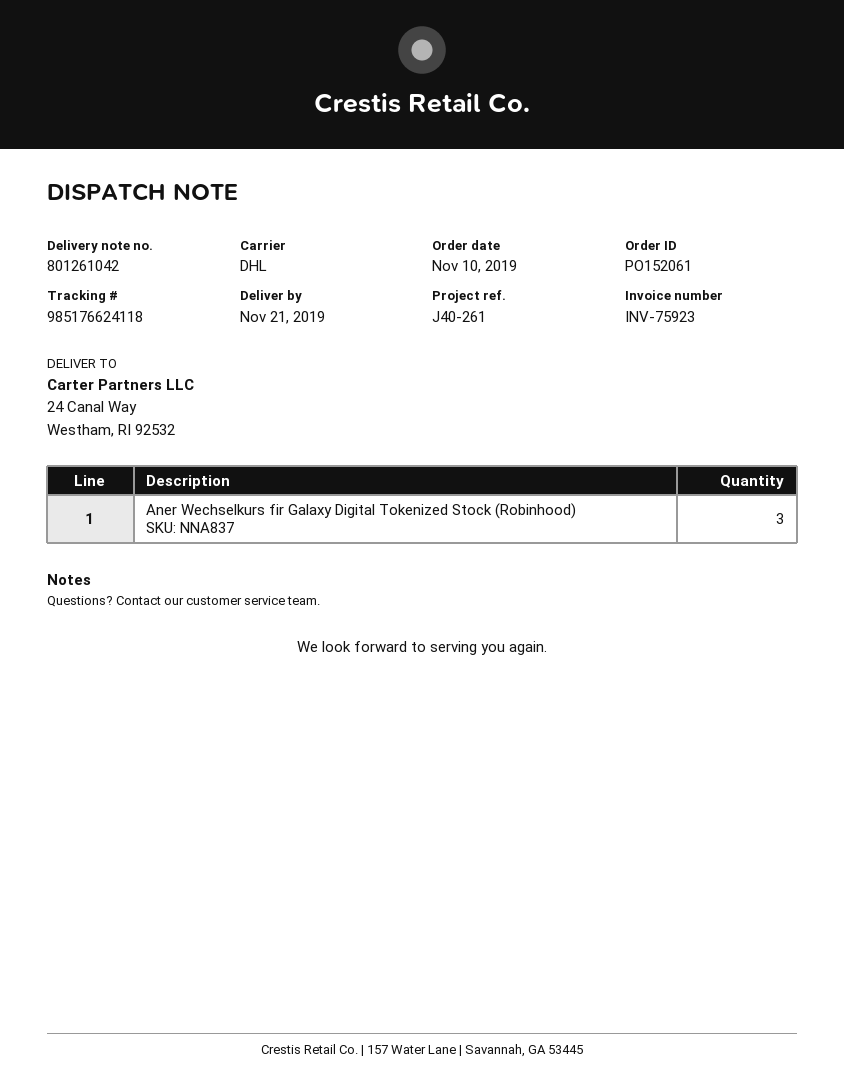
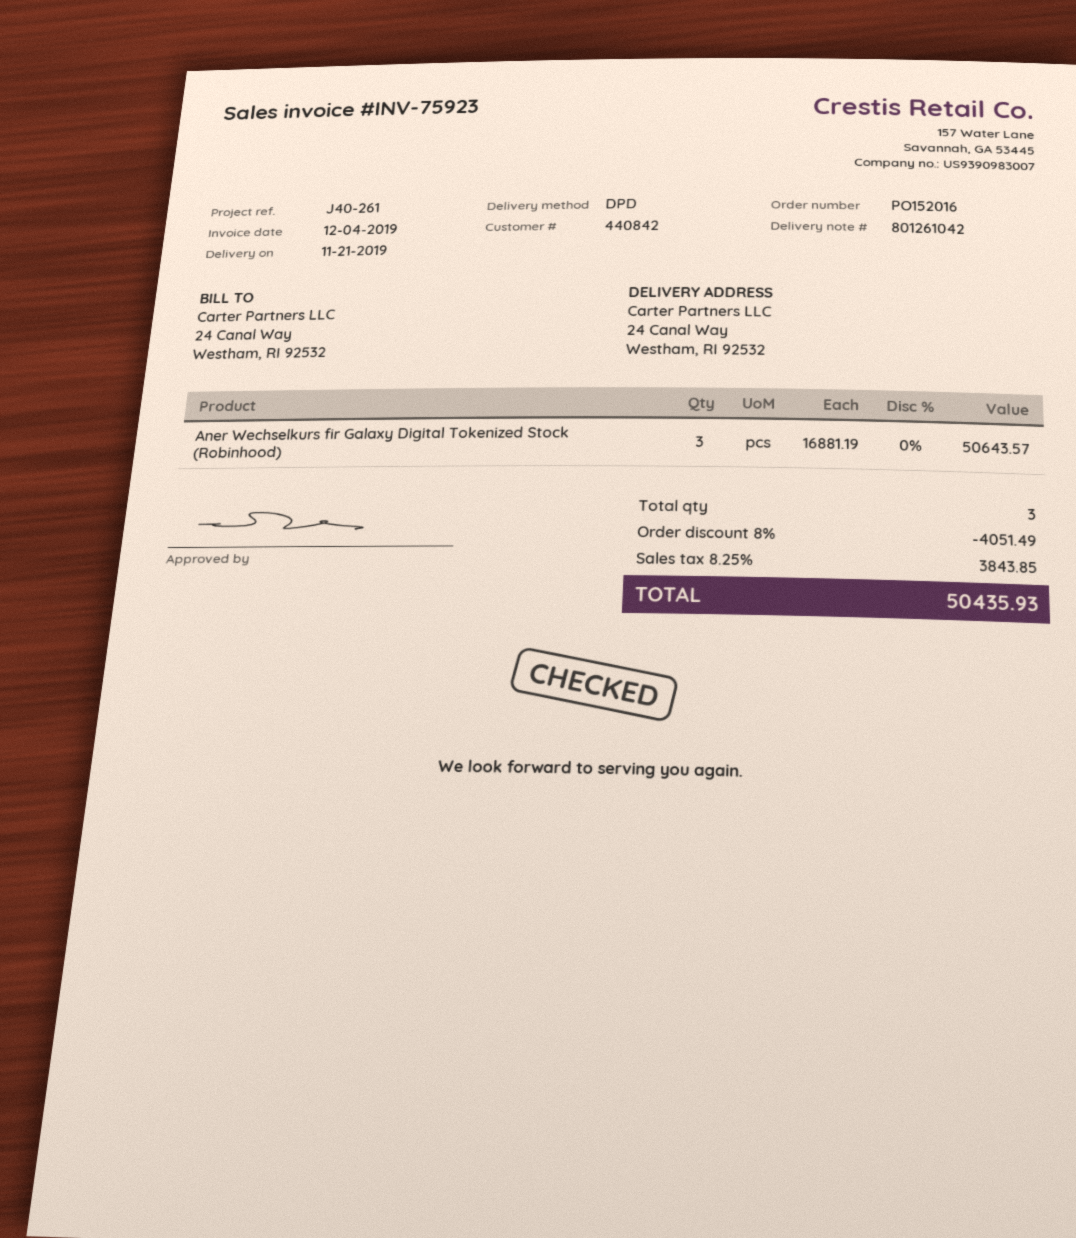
order number: PO152061 -> PO152016
shipping method: DHL -> DPD

